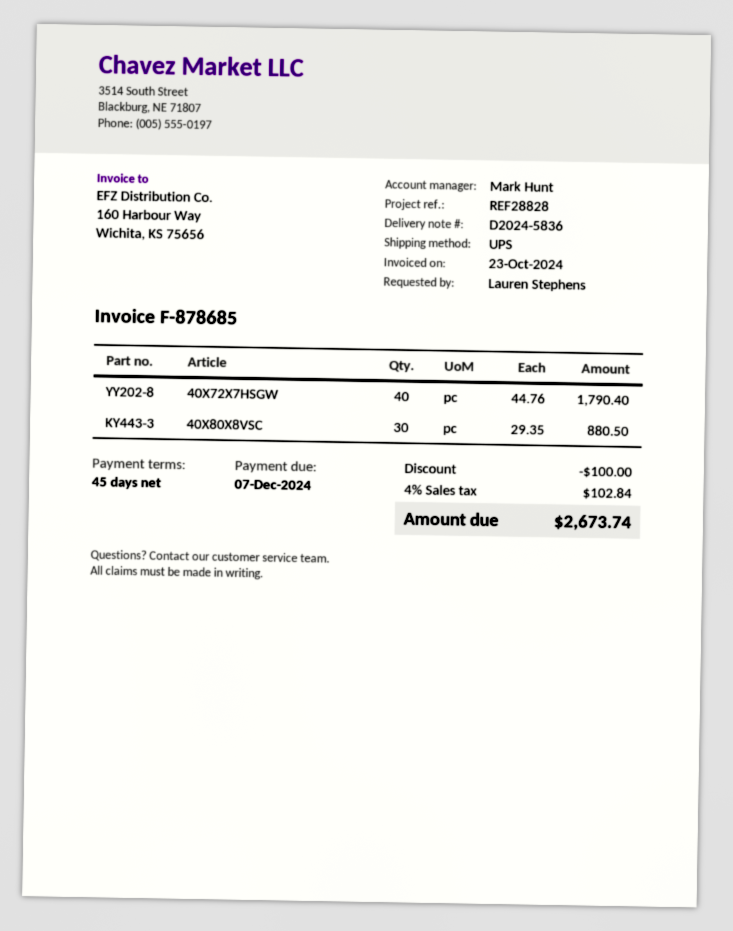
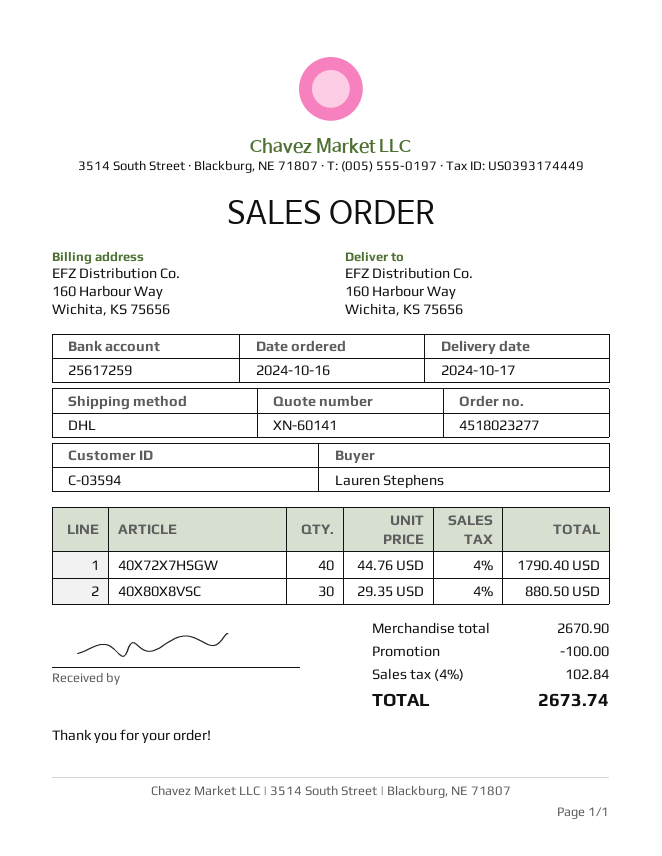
shipping method: UPS -> DHL

